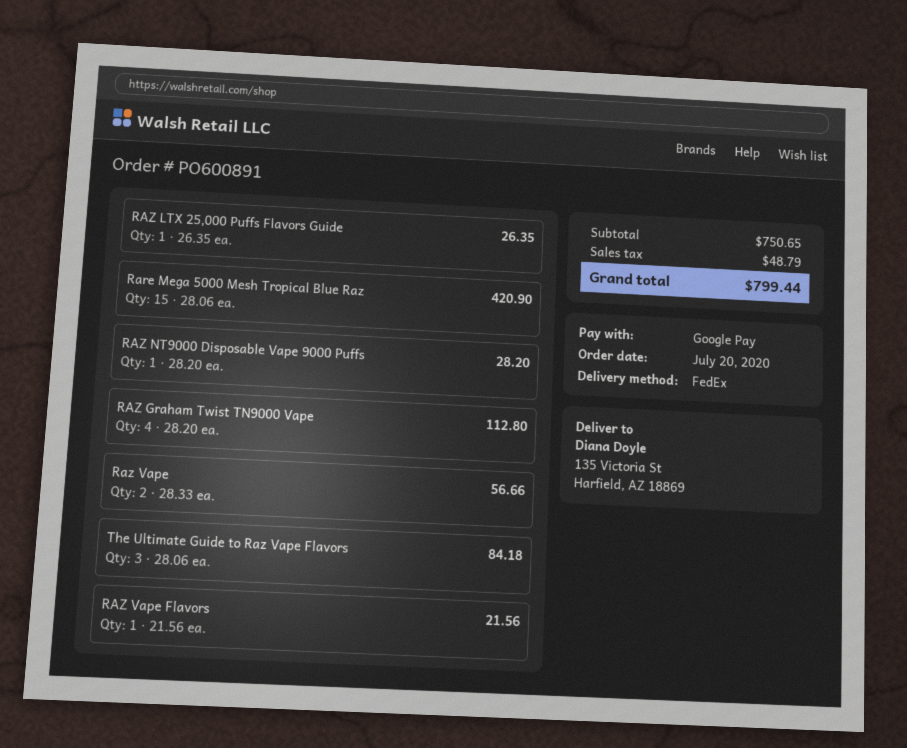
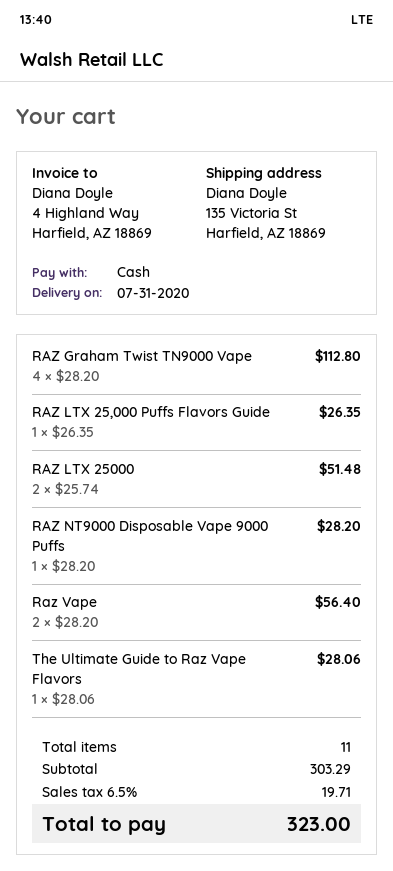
payment method: Google Pay -> cash
Rare Mega 5000 Mesh Tropical Blue Raz: 15 x 28.06 = 420.90 -> none
Raz Vape: 2 x 28.33 = 56.66 -> 2 x 28.20 = 56.40
The Ultimate Guide to Raz Vape Flavors: 3 x 28.06 = 84.18 -> 1 x 28.06 = 28.06
RAZ Vape Flavors: 1 x 21.56 = 21.56 -> none
RAZ LTX 25000: none -> 2 x 25.74 = 51.48
subtotal: 750.65 -> 303.29
tax: 48.79 -> 19.71
total: 799.44 -> 323.00

